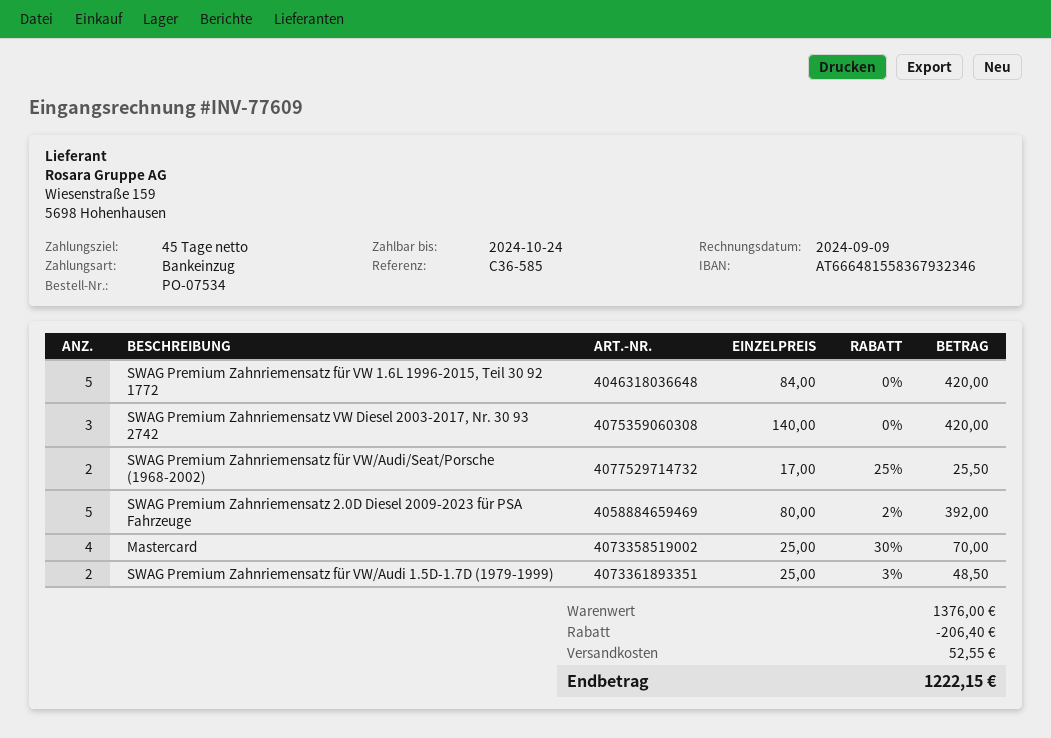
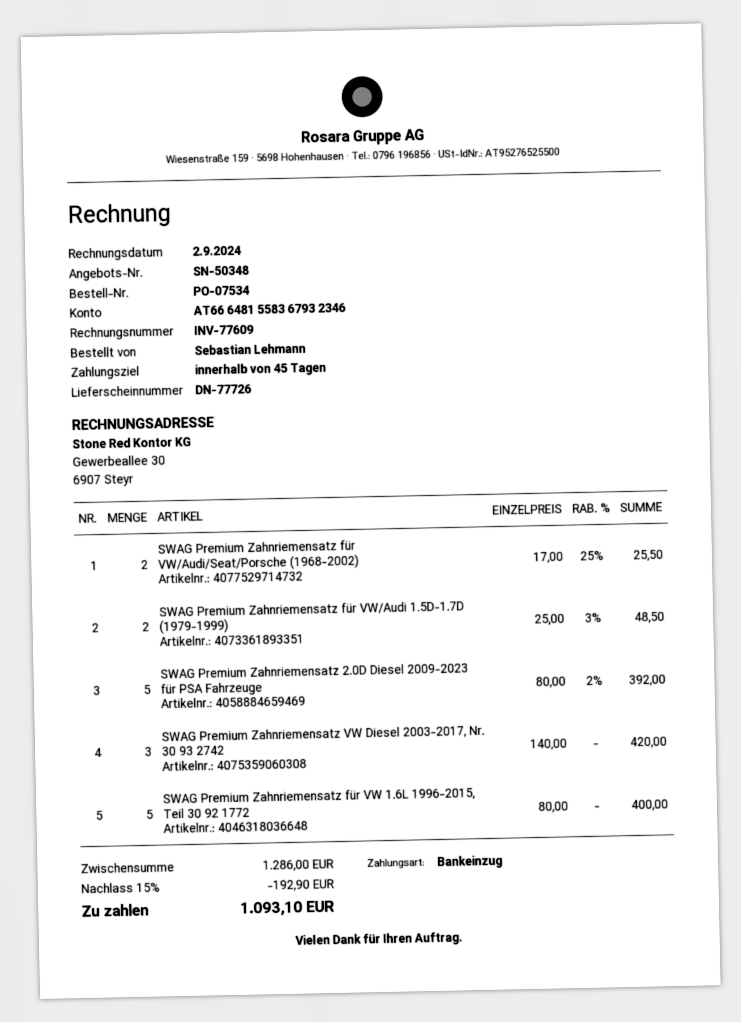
invoice date: 2024-09-09 -> 2024-09-02
SWAG Premium Zahnriemensatz für VW 1.6L 1996-2015, Teil 30 92 1772: 5 x 84.00 = 420.00 -> 5 x 80.00 = 400.00
Mastercard: 4 x 25.00 - 30% = 70.00 -> none
subtotal: 1376.00 -> 1286.00
discount: 206.40 -> 192.90
shipping: 52.55 -> none
total: 1222.15 -> 1093.10

